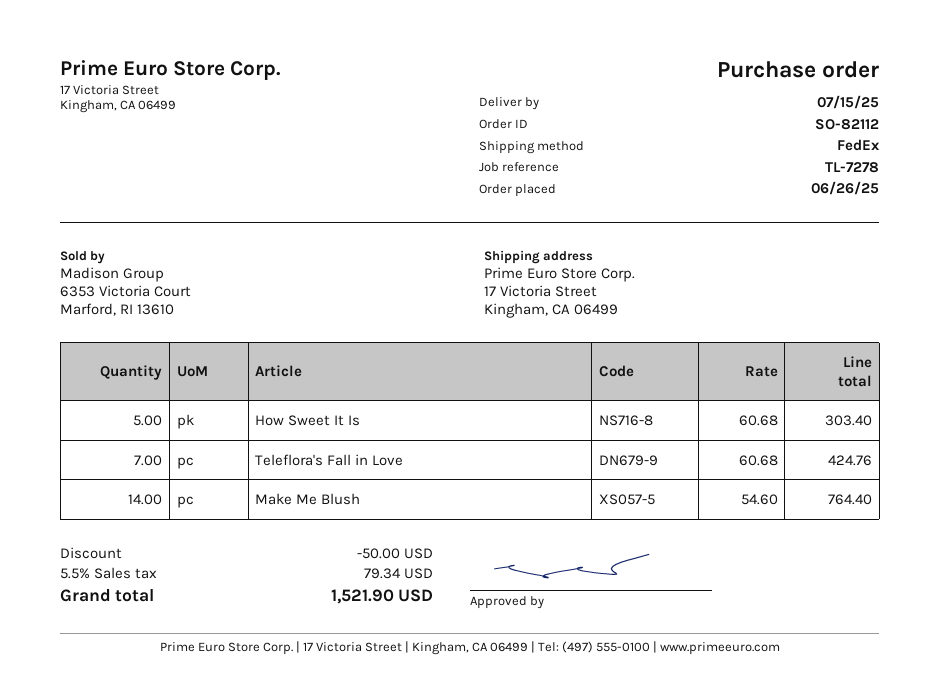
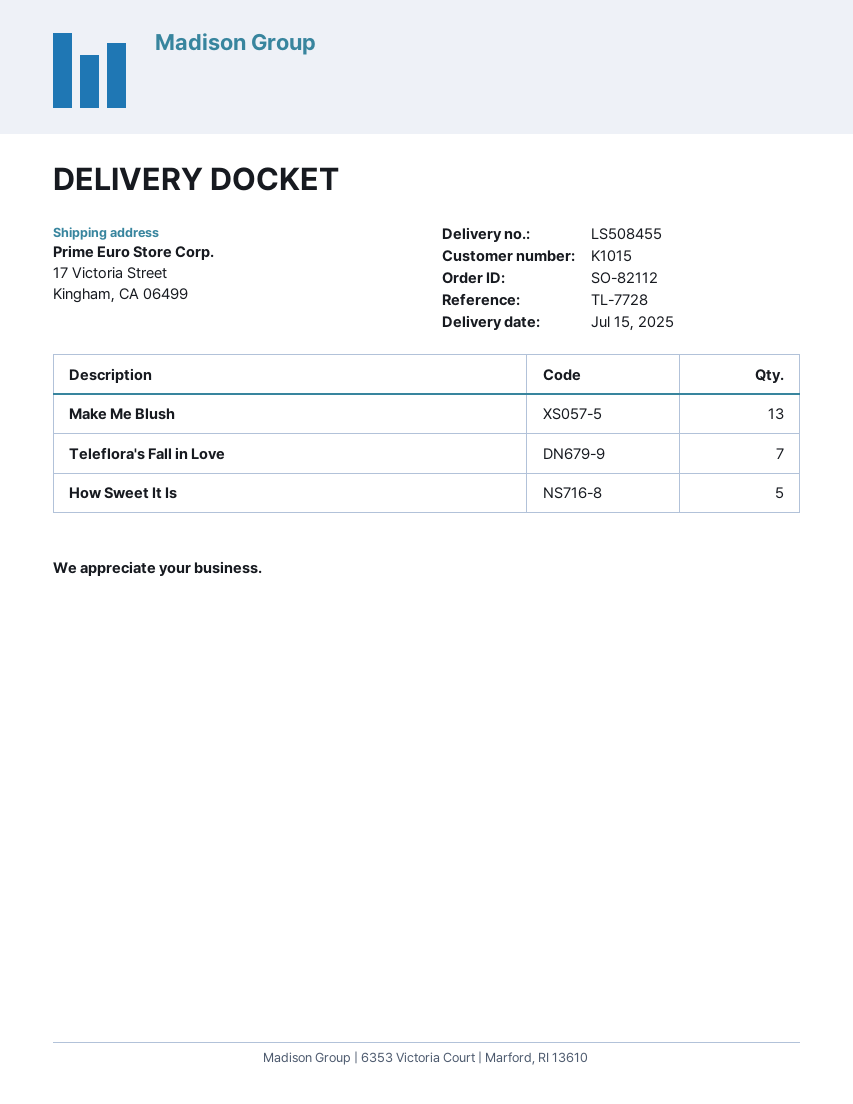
reference: TL-7278 -> TL-7728
Make Me Blush: 14 -> 13

